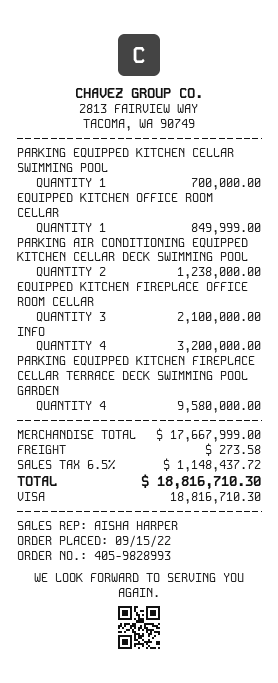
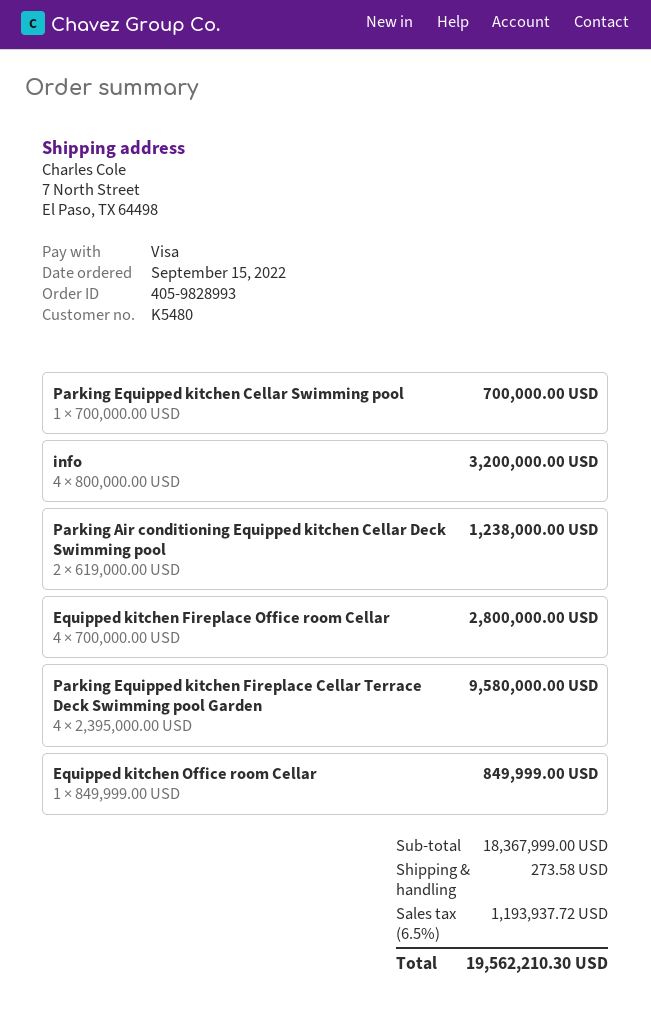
EQUIPPED KITCHEN FIREPLACE OFFICE ROOM CELLAR: 3 for 2100000.00 -> 4 for 2800000.00
subtotal: 17667999.00 -> 18367999.00
tax: 6.5% = 1148437.72 -> 6.5% = 1193937.72
total: 18816710.30 -> 19562210.30

